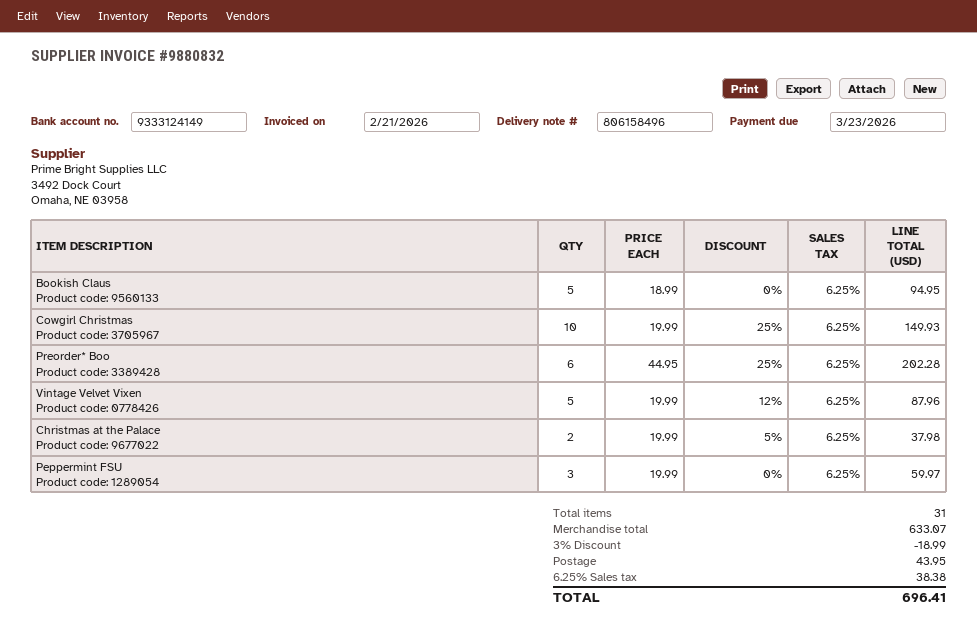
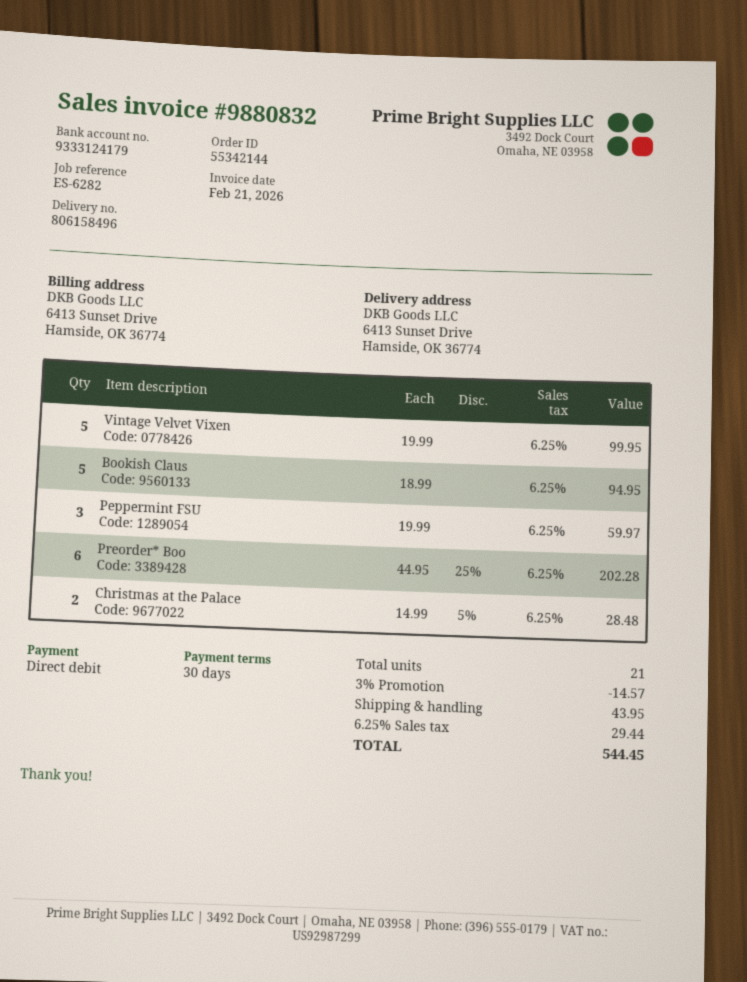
bank account: 9333124149 -> 9333124179
Cowgirl Christmas: 10 x 19.99 - 25% = 149.93 -> none
Vintage Velvet Vixen: 5 x 19.99 - 12% = 87.96 -> 5 x 19.99 = 99.95
Christmas at the Palace: 2 x 19.99 - 5% = 37.98 -> 2 x 14.99 - 5% = 28.48
total quantity: 31 -> 21
discount: 3% = 18.99 -> 3% = 14.57
tax: 6.25% = 38.38 -> 6.25% = 29.44
total: 696.41 -> 544.45

